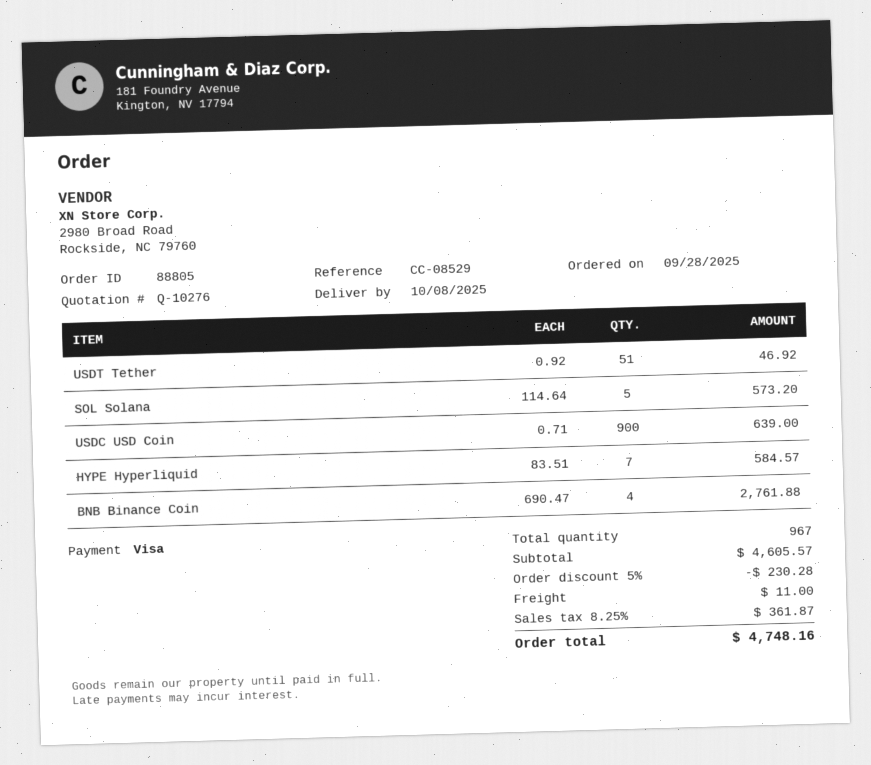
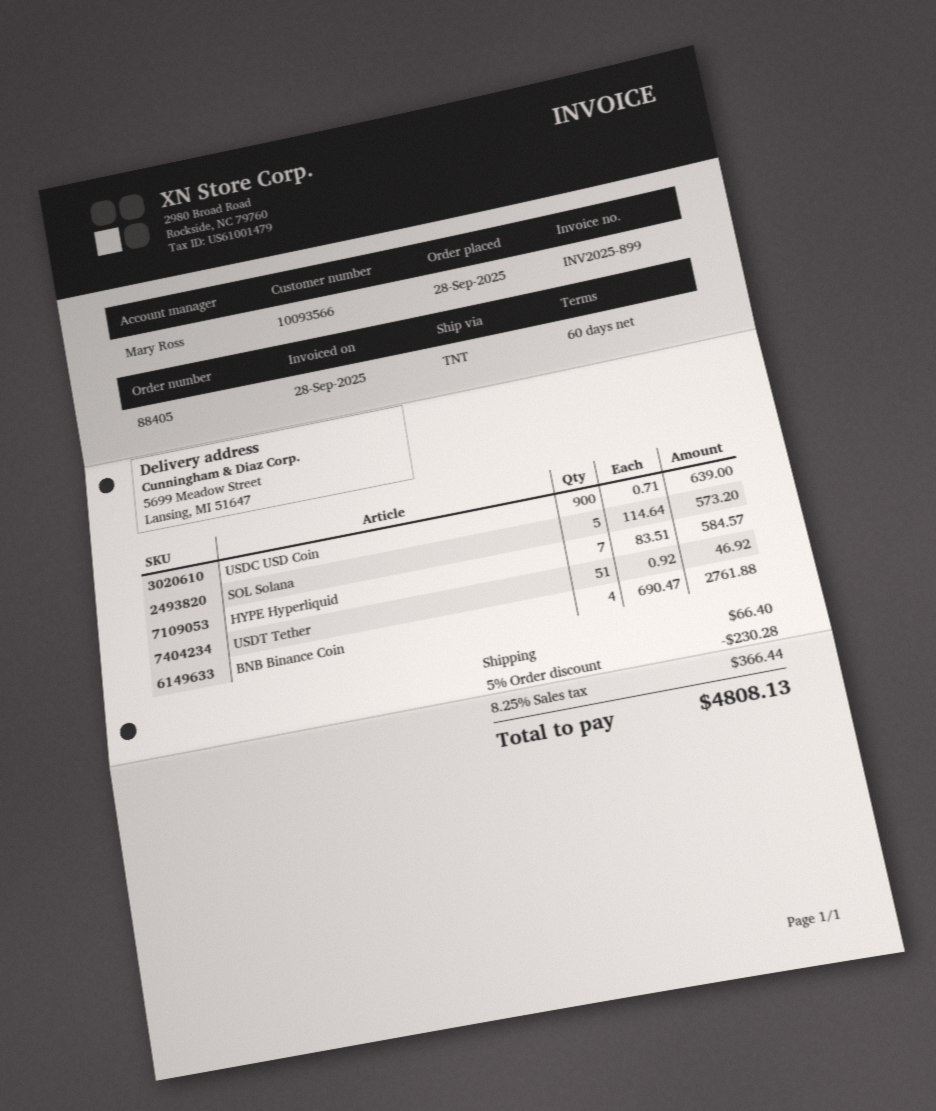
order number: 88805 -> 88405
shipping: 11.00 -> 66.40
tax: 8.25% = 361.87 -> 8.25% = 366.44
total: 4748.16 -> 4808.13

